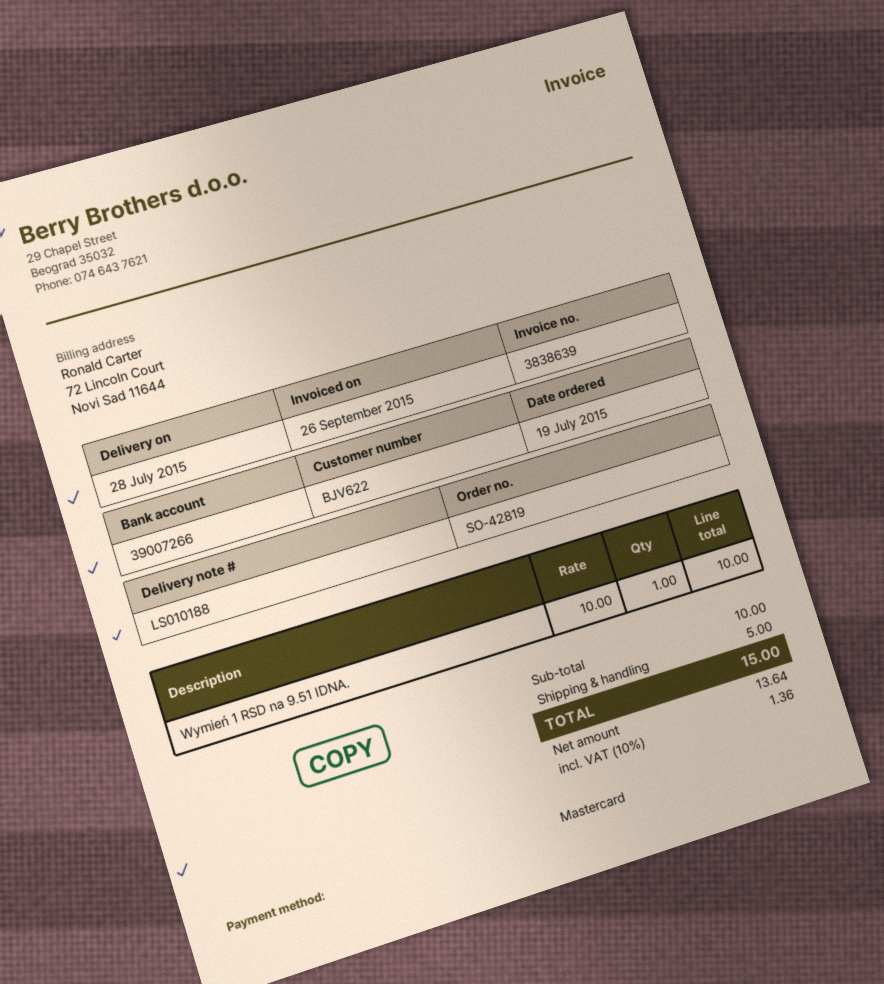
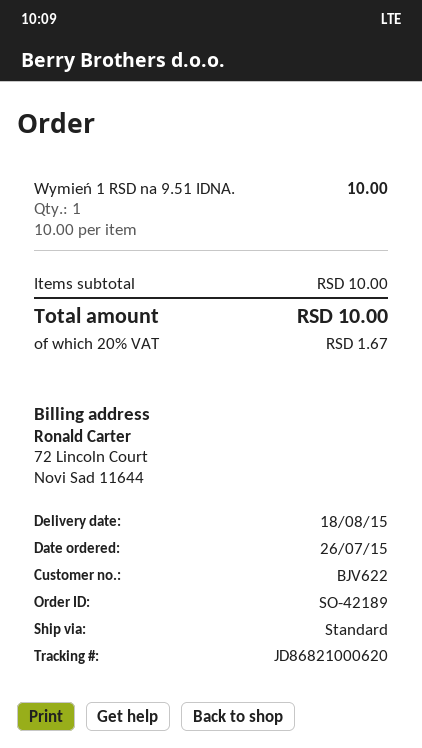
order number: SO-42819 -> SO-42189
order date: 2015-07-19 -> 2015-07-26
delivery date: 2015-07-28 -> 2015-08-18
shipping: 5.00 -> none
tax: 10% = 1.36 -> 20% = 1.67
total: 15.00 -> 10.00

